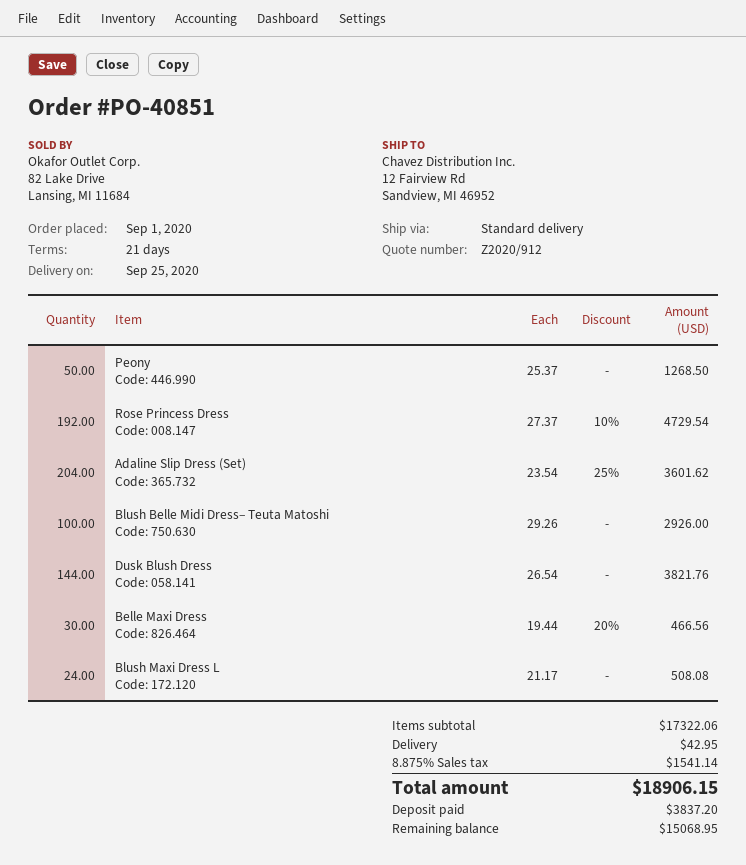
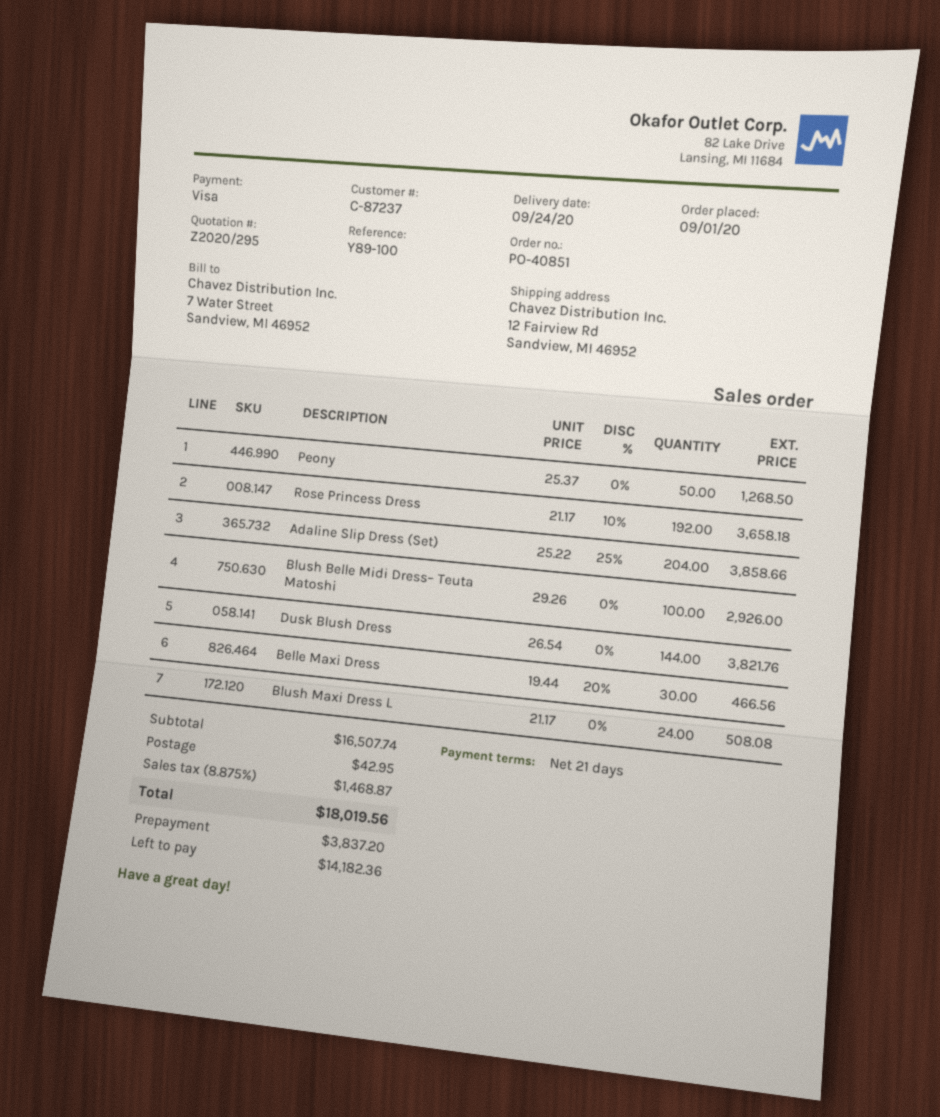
quote number: Z2020/912 -> Z2020/295
delivery date: 2020-09-25 -> 2020-09-24
Rose Princess Dress: 192 x 27.37 - 10% = 4729.54 -> 192 x 21.17 - 10% = 3658.18
Adaline Slip Dress (Set): 204 x 23.54 - 25% = 3601.62 -> 204 x 25.22 - 25% = 3858.66
subtotal: 17322.06 -> 16507.74
tax: 8.875% = 1541.14 -> 8.875% = 1468.87
total: 18906.15 -> 18019.56
balance: 15068.95 -> 14182.36

